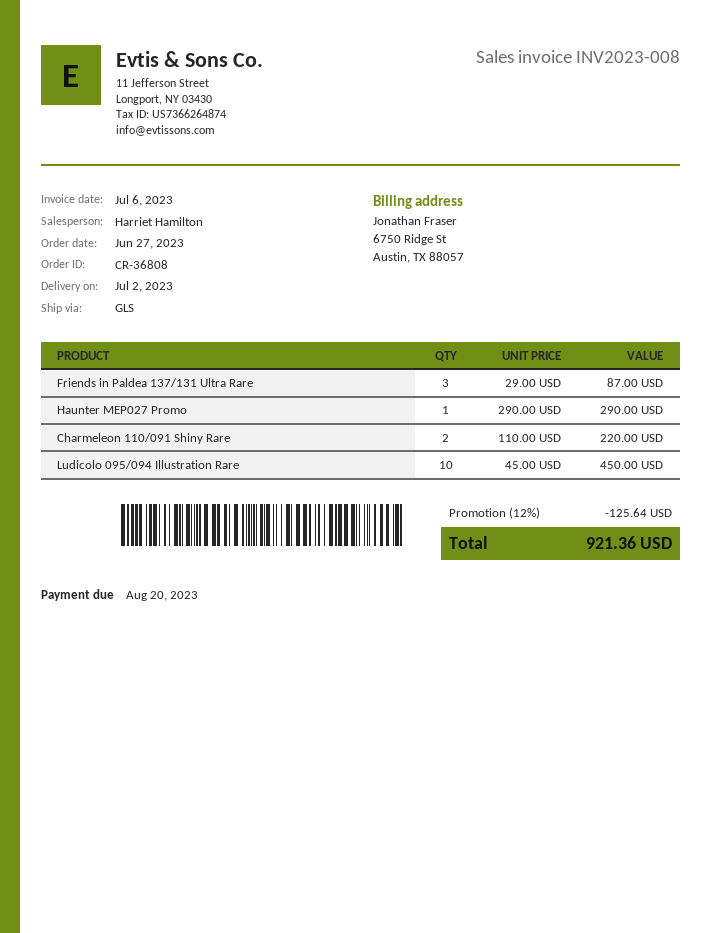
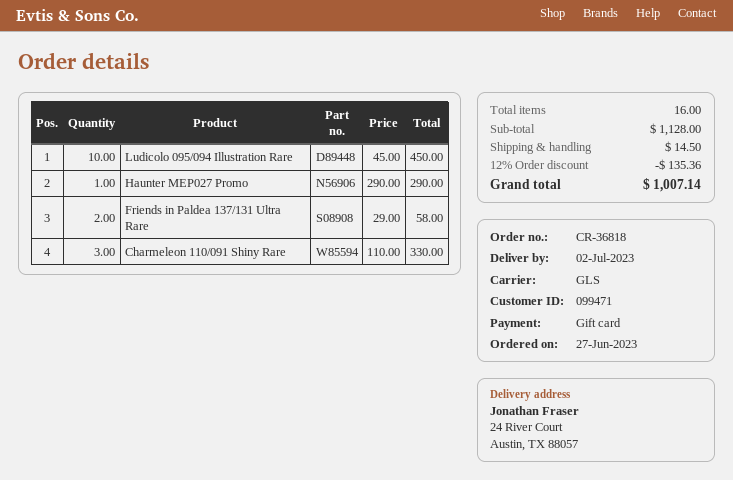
order number: CR-36808 -> CR-36818
Friends in Paldea 137/131 Ultra Rare: 3 x 29.00 = 87.00 -> 2 x 29.00 = 58.00
Charmeleon 110/091 Shiny Rare: 2 x 110.00 = 220.00 -> 3 x 110.00 = 330.00
discount: 12% = 125.64 -> 12% = 135.36
shipping: none -> 14.50
total: 921.36 -> 1007.14

